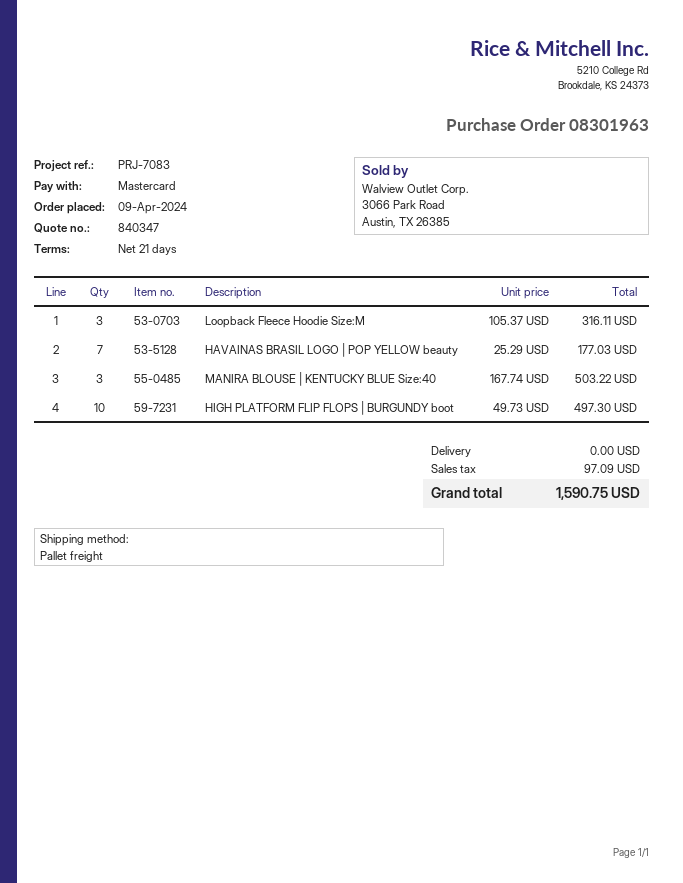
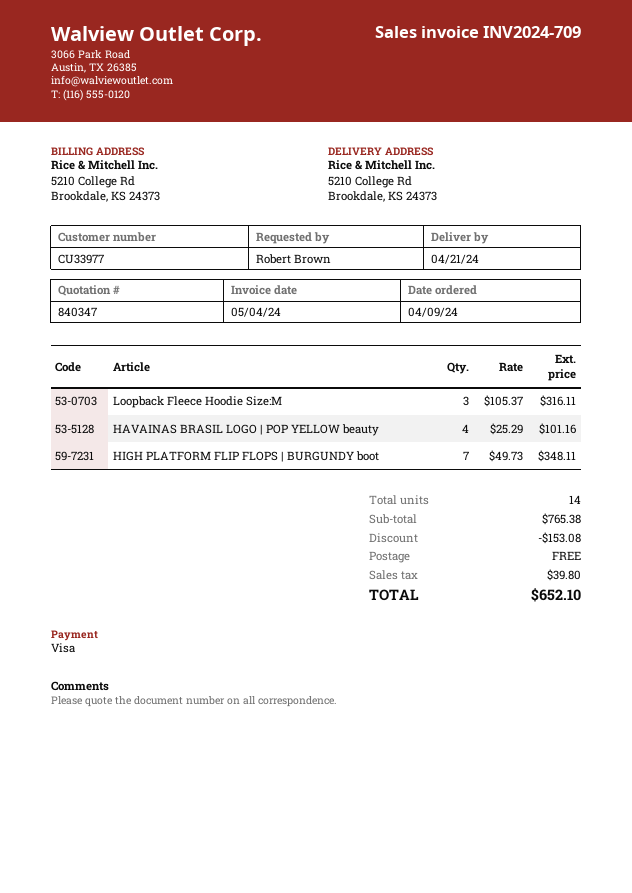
payment method: Mastercard -> Visa
HAVAINAS BRASIL LOGO | POP YELLOW beauty: 7 x 25.29 = 177.03 -> 4 x 25.29 = 101.16
MANIRA BLOUSE | KENTUCKY BLUE Size:40: 3 x 167.74 = 503.22 -> none
HIGH PLATFORM FLIP FLOPS | BURGUNDY boot: 10 x 49.73 = 497.30 -> 7 x 49.73 = 348.11
discount: none -> 153.08
tax: 97.09 -> 39.80
total: 1590.75 -> 652.10

